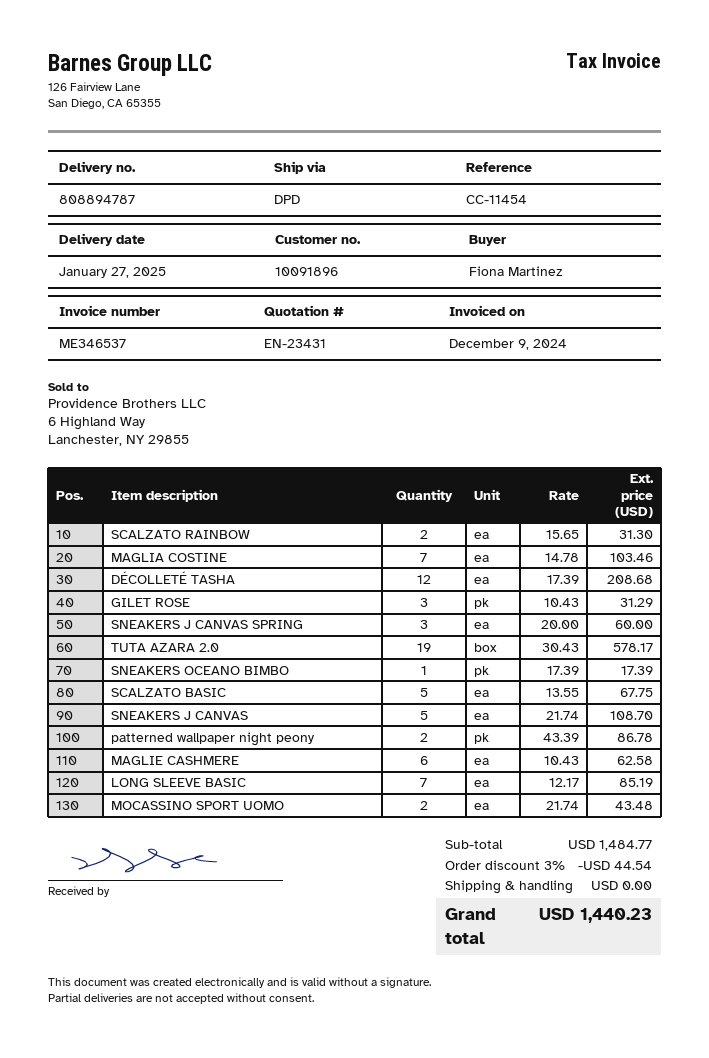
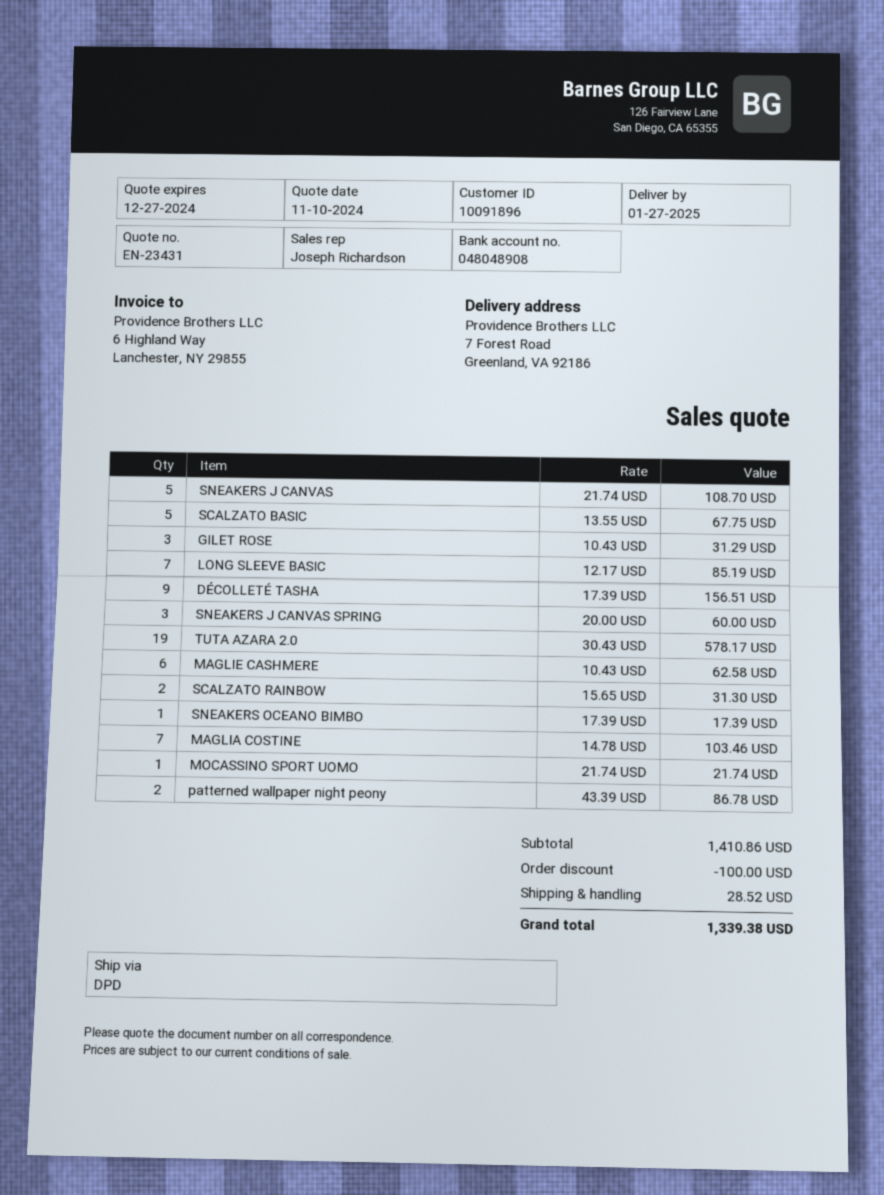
DÉCOLLETÉ TASHA: 12 x 17.39 = 208.68 -> 9 x 17.39 = 156.51
MOCASSINO SPORT UOMO: 2 x 21.74 = 43.48 -> 1 x 21.74 = 21.74
subtotal: 1484.77 -> 1410.86
discount: 44.54 -> 100.00
shipping: 0.00 -> 28.52
total: 1440.23 -> 1339.38

